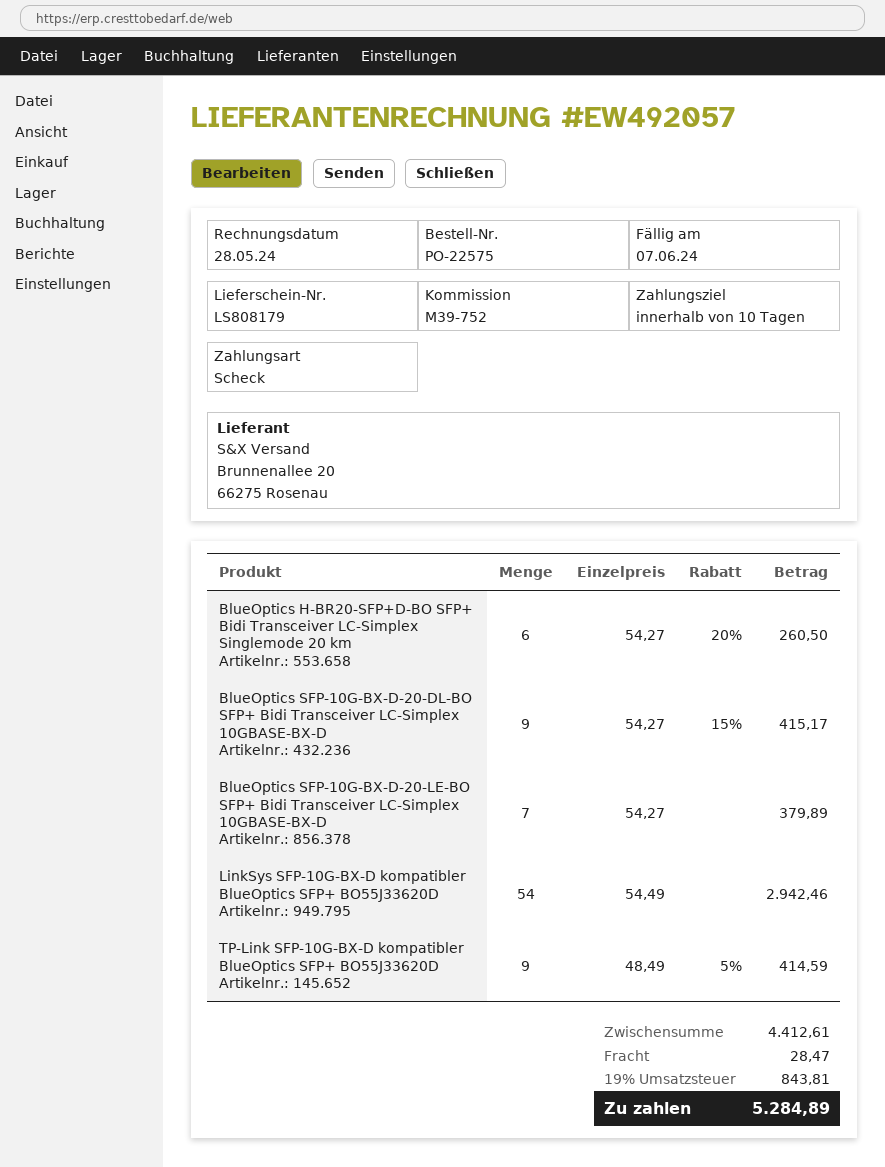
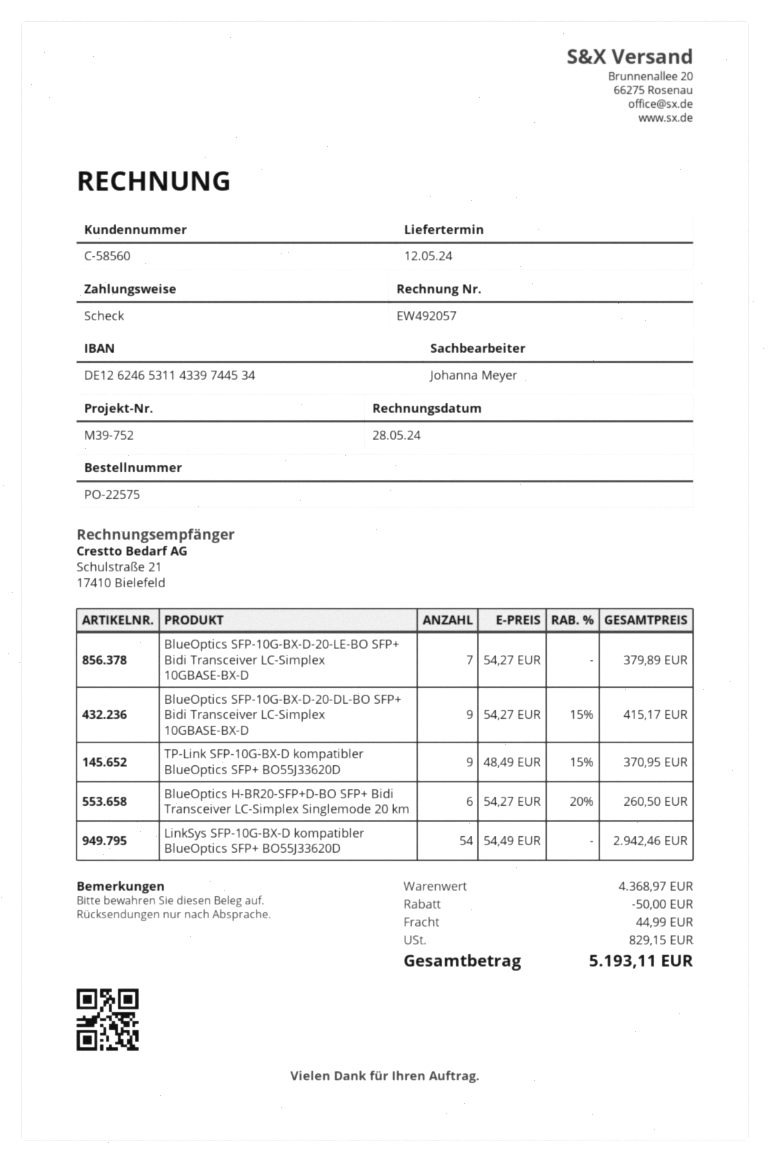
TP-Link SFP-10G-BX-D kompatibler BlueOptics SFP+ BO55J33620D: 9 x 48.49 - 5% = 414.59 -> 9 x 48.49 - 15% = 370.95
subtotal: 4412.61 -> 4368.97
discount: none -> 50.00
shipping: 28.47 -> 44.99
tax: 843.81 -> 829.15
total: 5284.89 -> 5193.11

